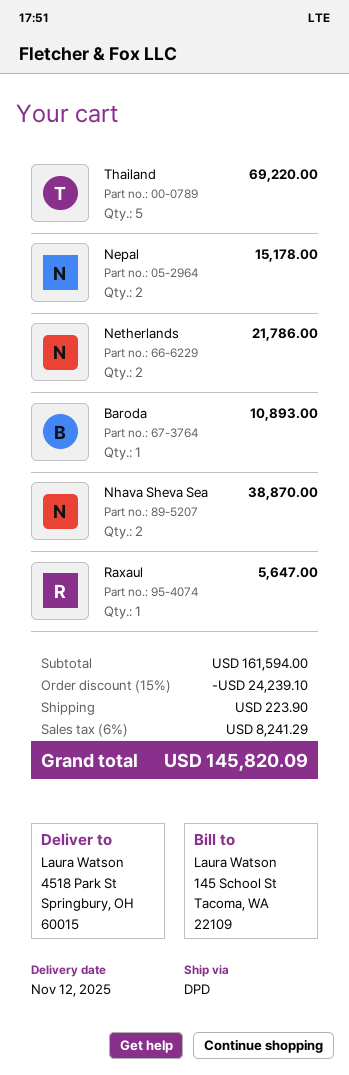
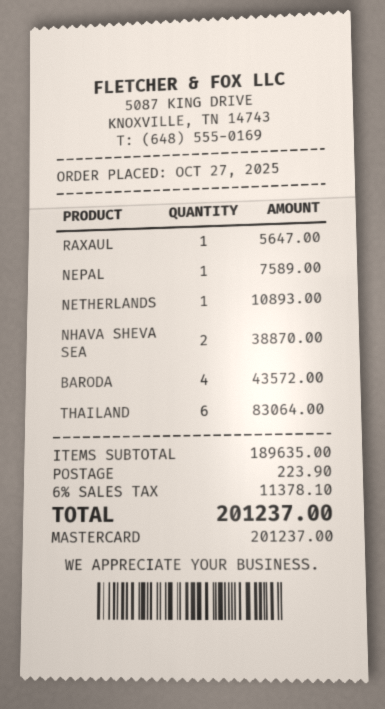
Thailand: 5 for 69220.00 -> 6 for 83064.00
Nepal: 2 for 15178.00 -> 1 for 7589.00
Netherlands: 2 for 21786.00 -> 1 for 10893.00
Baroda: 1 for 10893.00 -> 4 for 43572.00
subtotal: 161594.00 -> 189635.00
discount: 15% = 24239.10 -> none
tax: 6% = 8241.29 -> 6% = 11378.10
total: 145820.09 -> 201237.00

